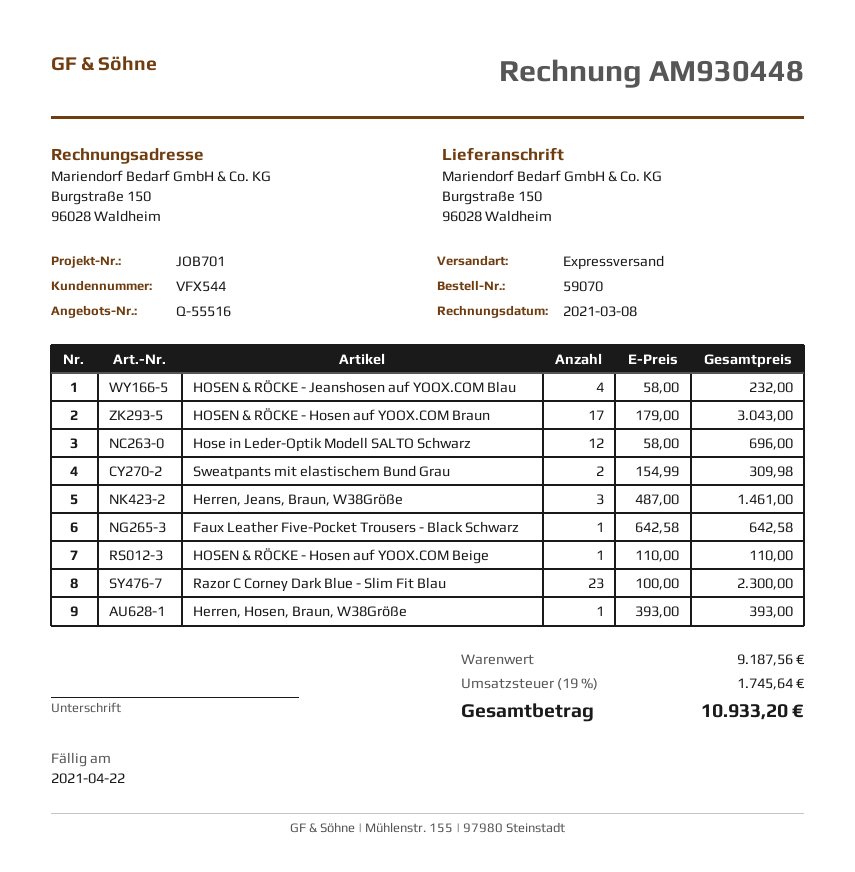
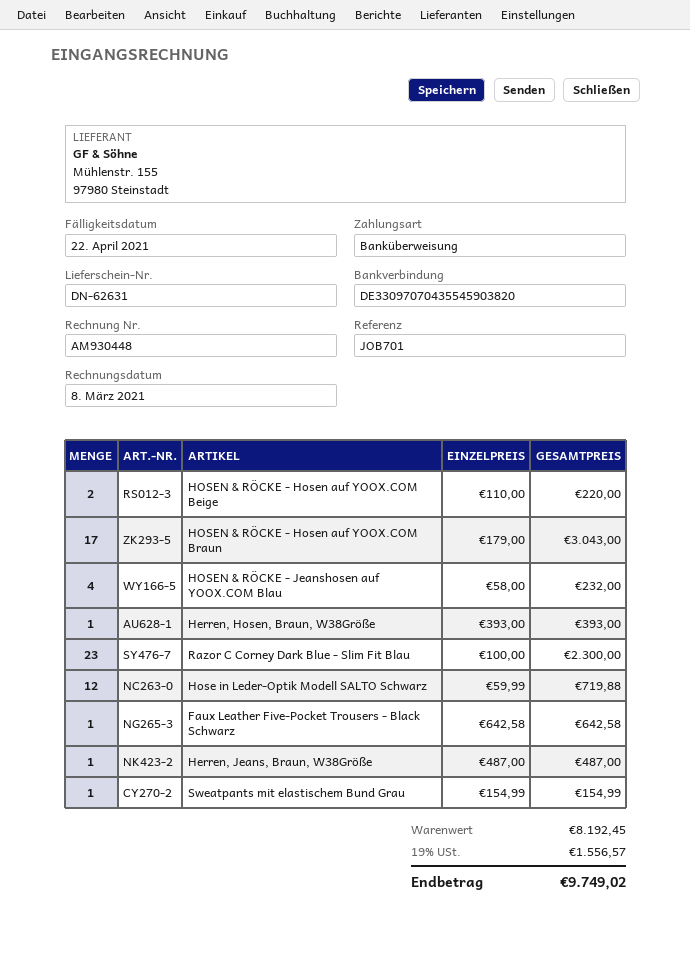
Hose in Leder-Optik Modell SALTO Schwarz: 12 x 58.00 = 696.00 -> 12 x 59.99 = 719.88
Sweatpants mit elastischem Bund Grau: 2 x 154.99 = 309.98 -> 1 x 154.99 = 154.99
Herren, Jeans, Braun, W38Größe: 3 x 487.00 = 1461.00 -> 1 x 487.00 = 487.00
HOSEN & RÖCKE - Hosen auf YOOX.COM Beige: 1 x 110.00 = 110.00 -> 2 x 110.00 = 220.00
subtotal: 9187.56 -> 8192.45
tax: 19% = 1745.64 -> 19% = 1556.57
total: 10933.20 -> 9749.02

